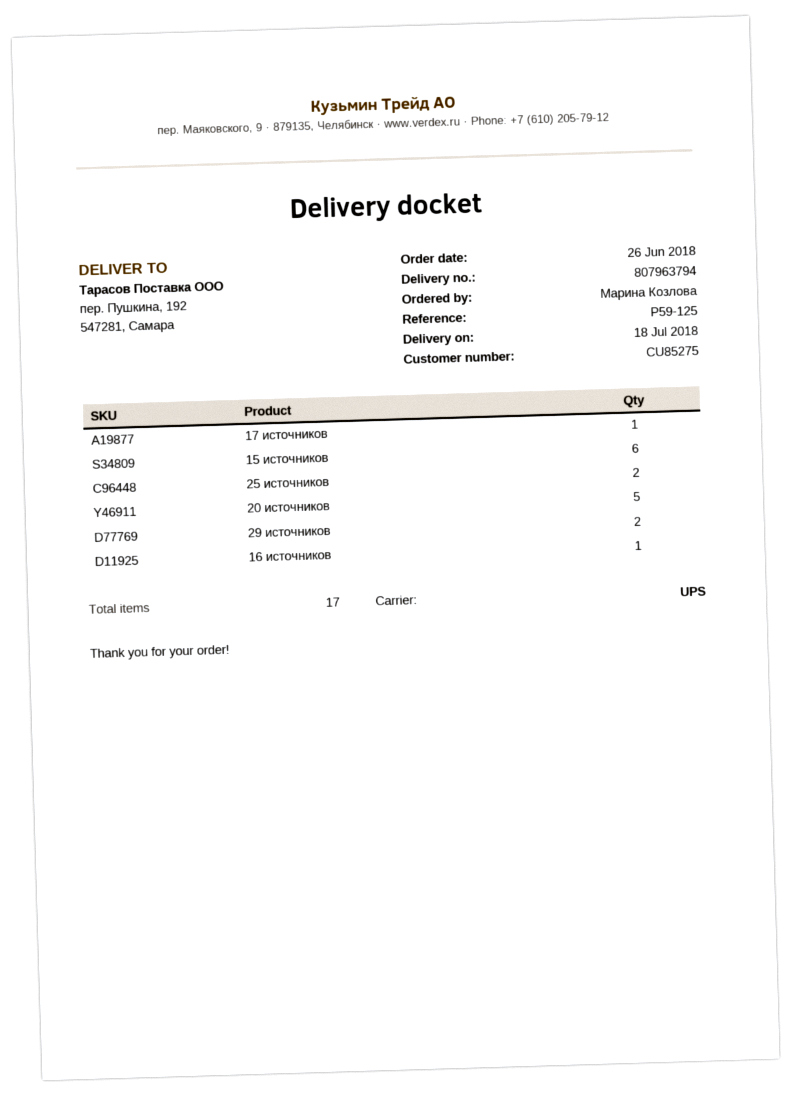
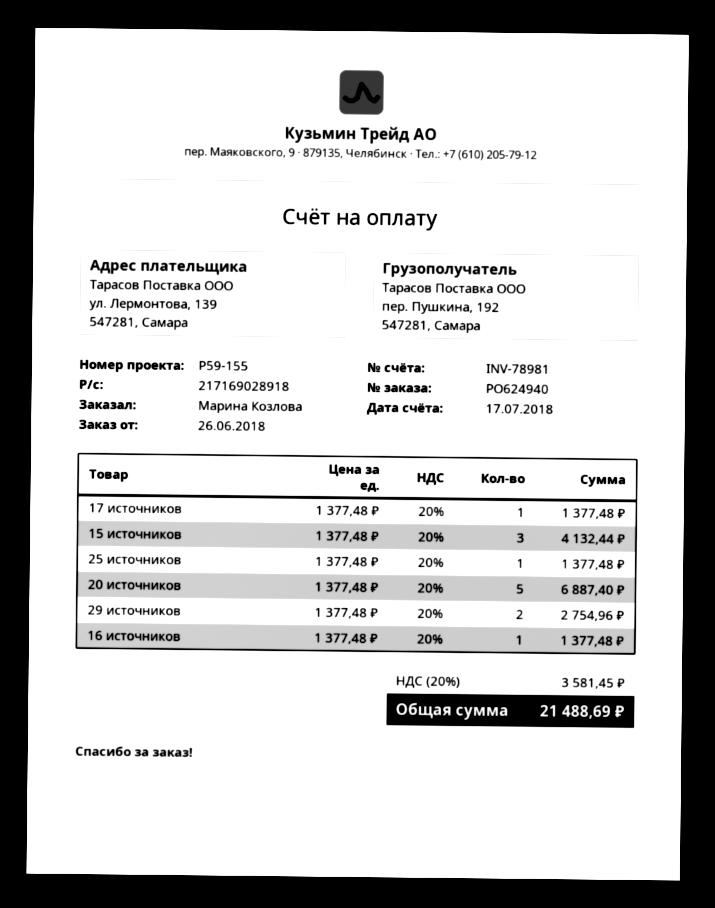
reference: P59-125 -> P59-155
15 источников: 6 -> 3
25 источников: 2 -> 1

